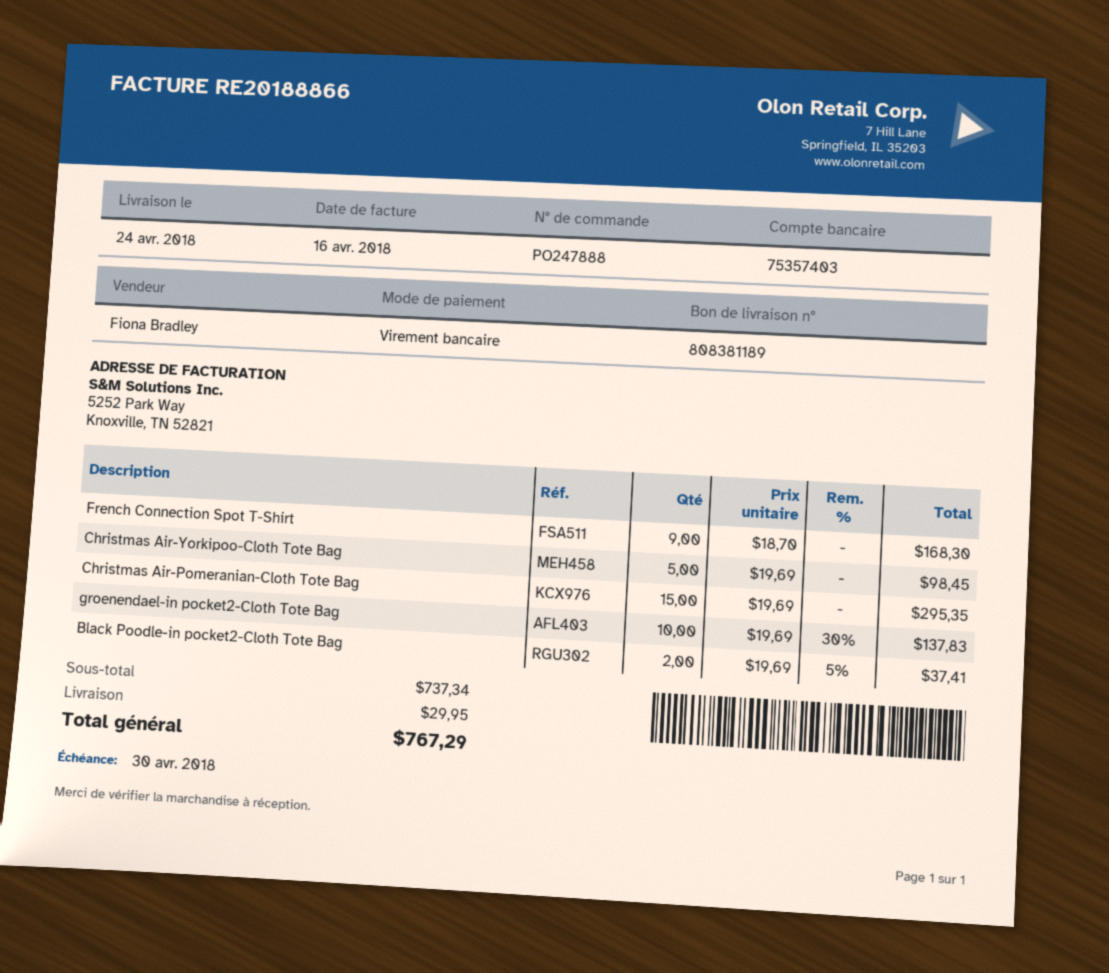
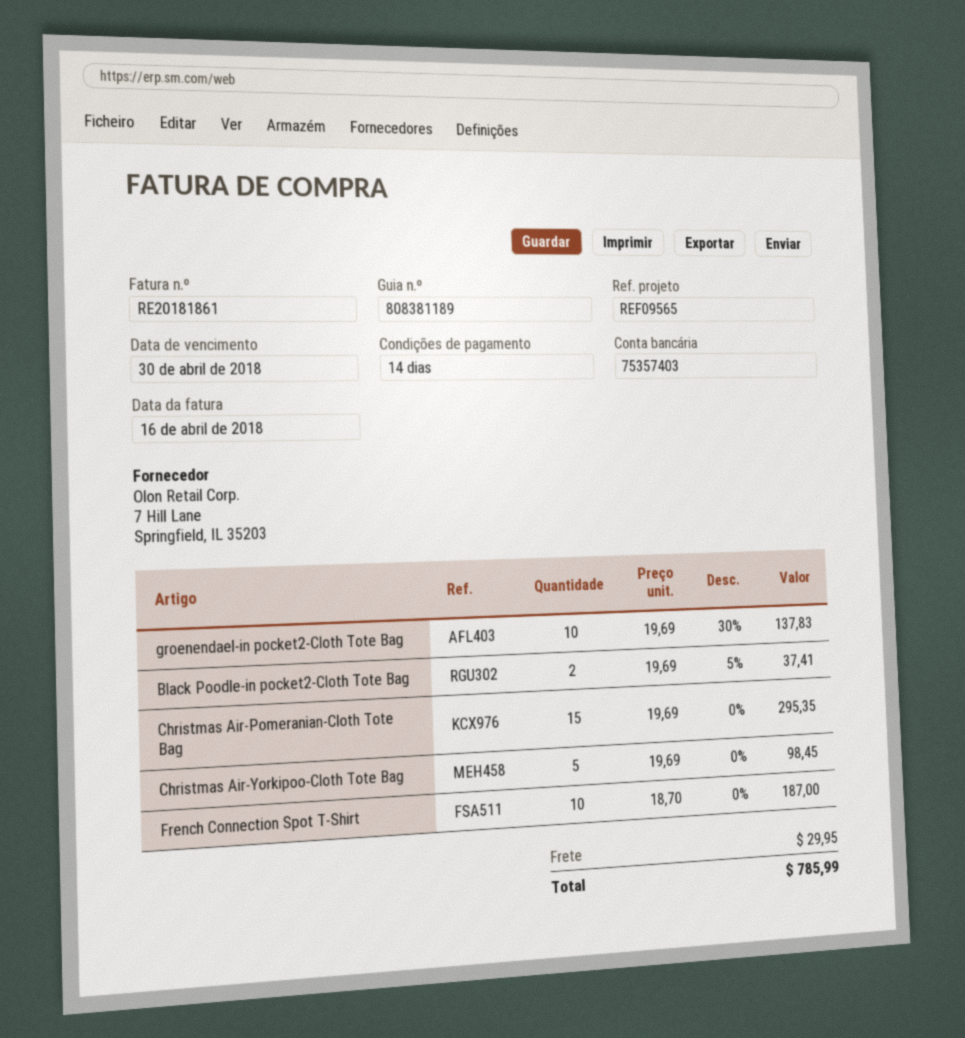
invoice number: RE20188866 -> RE20181861
French Connection Spot T-Shirt: 9 x 18.70 = 168.30 -> 10 x 18.70 = 187.00
total: 767.29 -> 785.99

